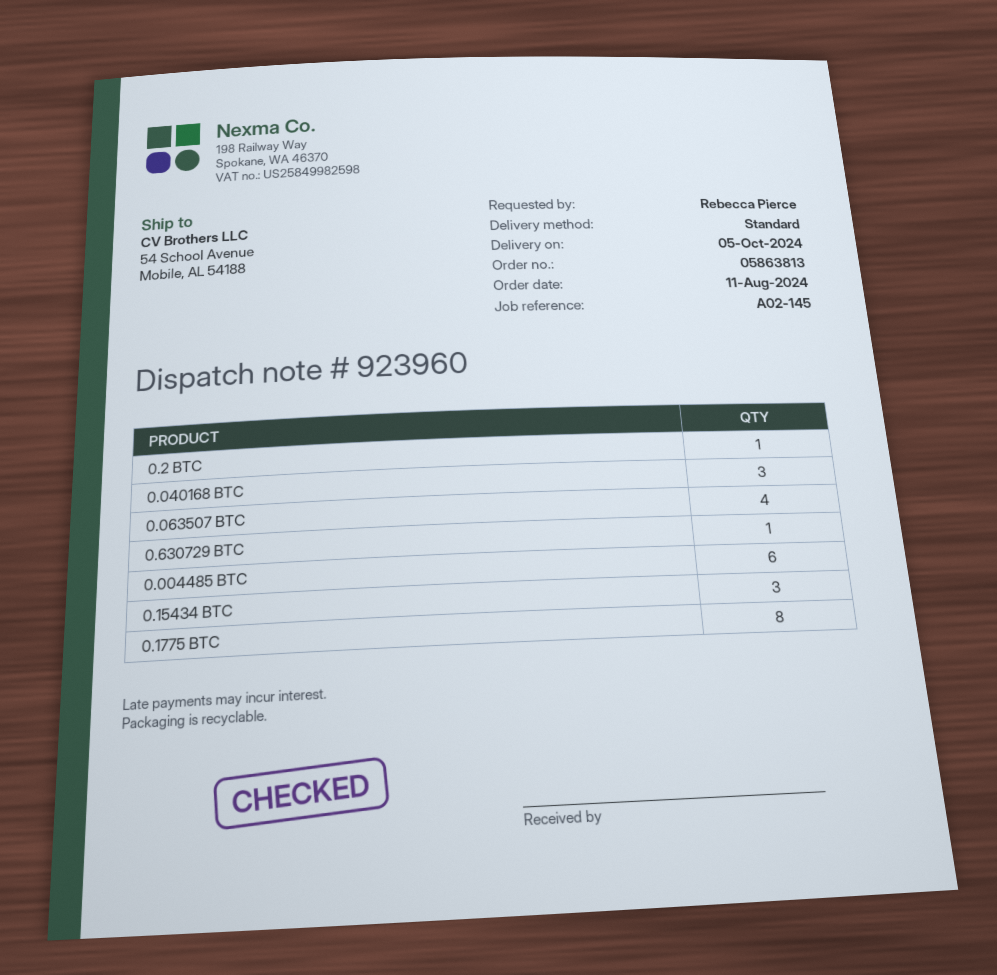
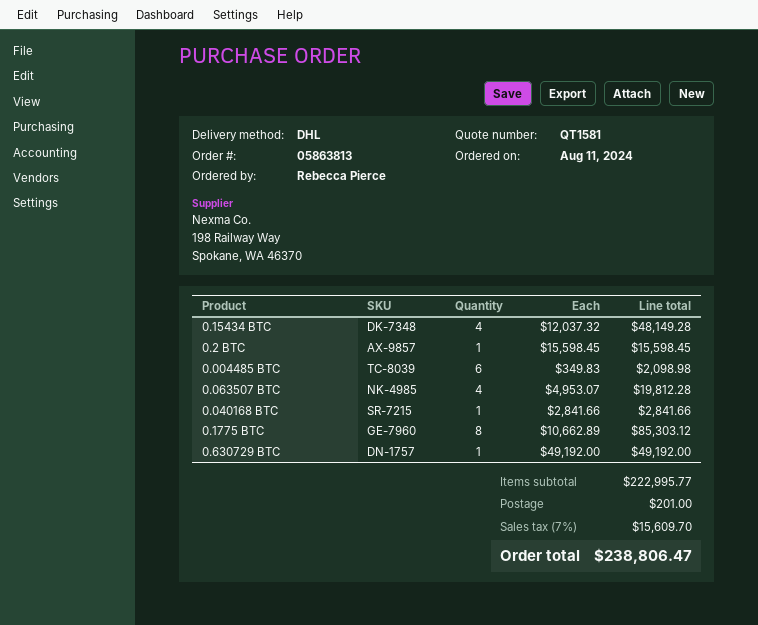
shipping method: standard -> DHL
0.040168 BTC: 3 -> 1
0.15434 BTC: 3 -> 4

